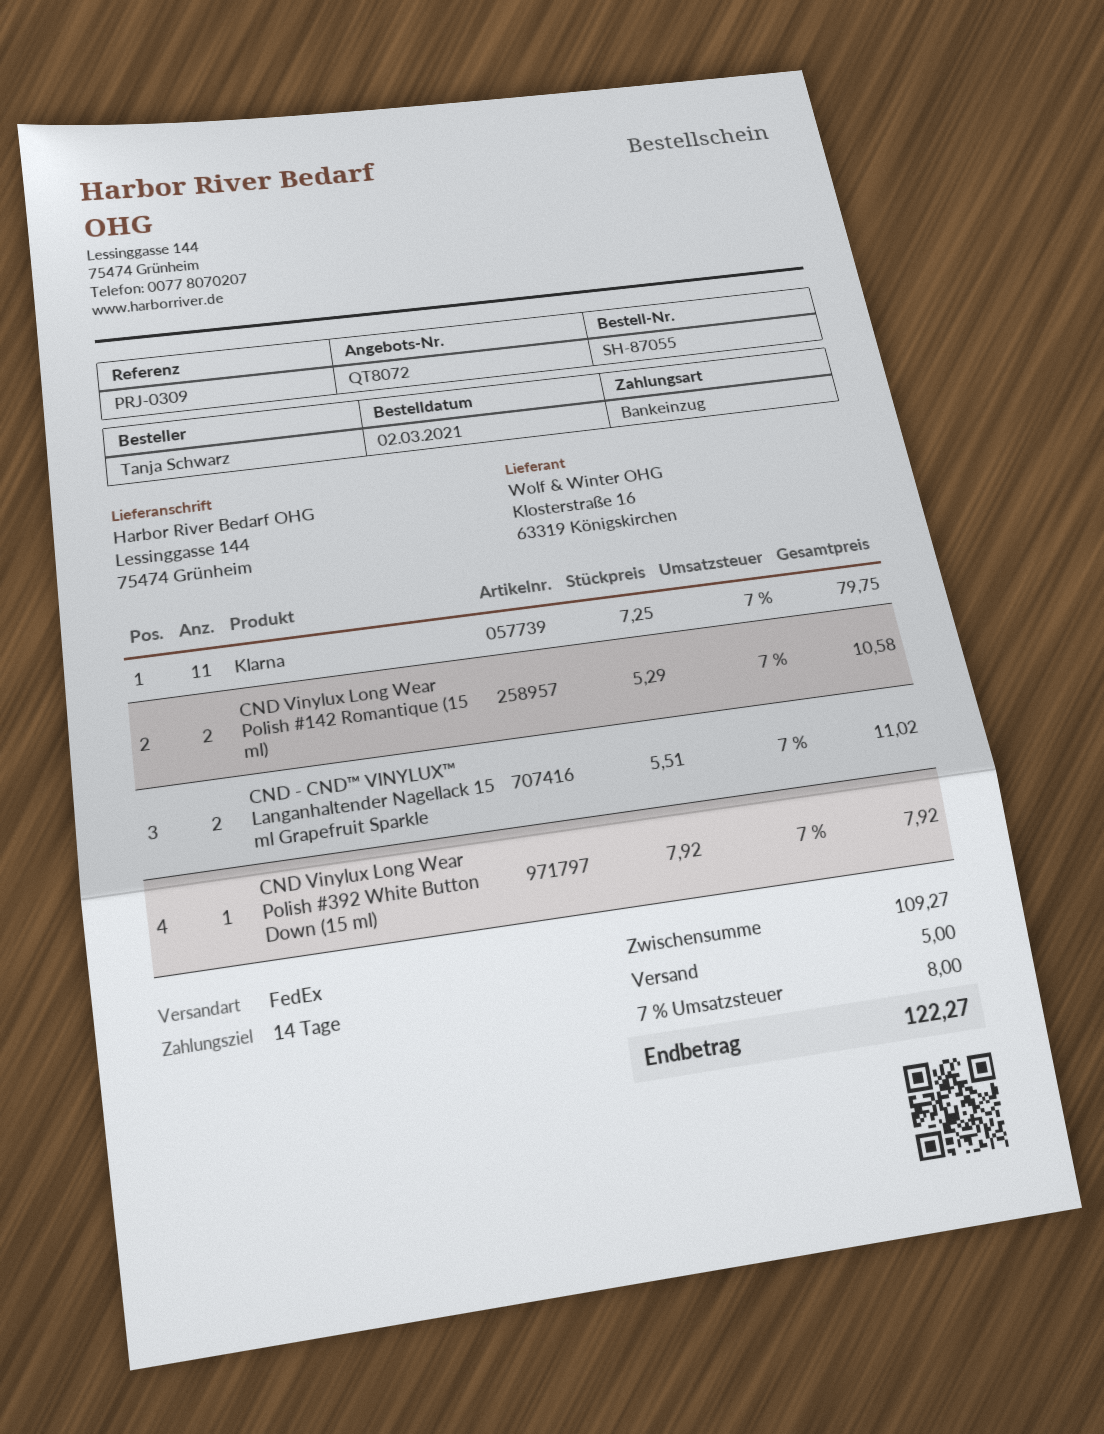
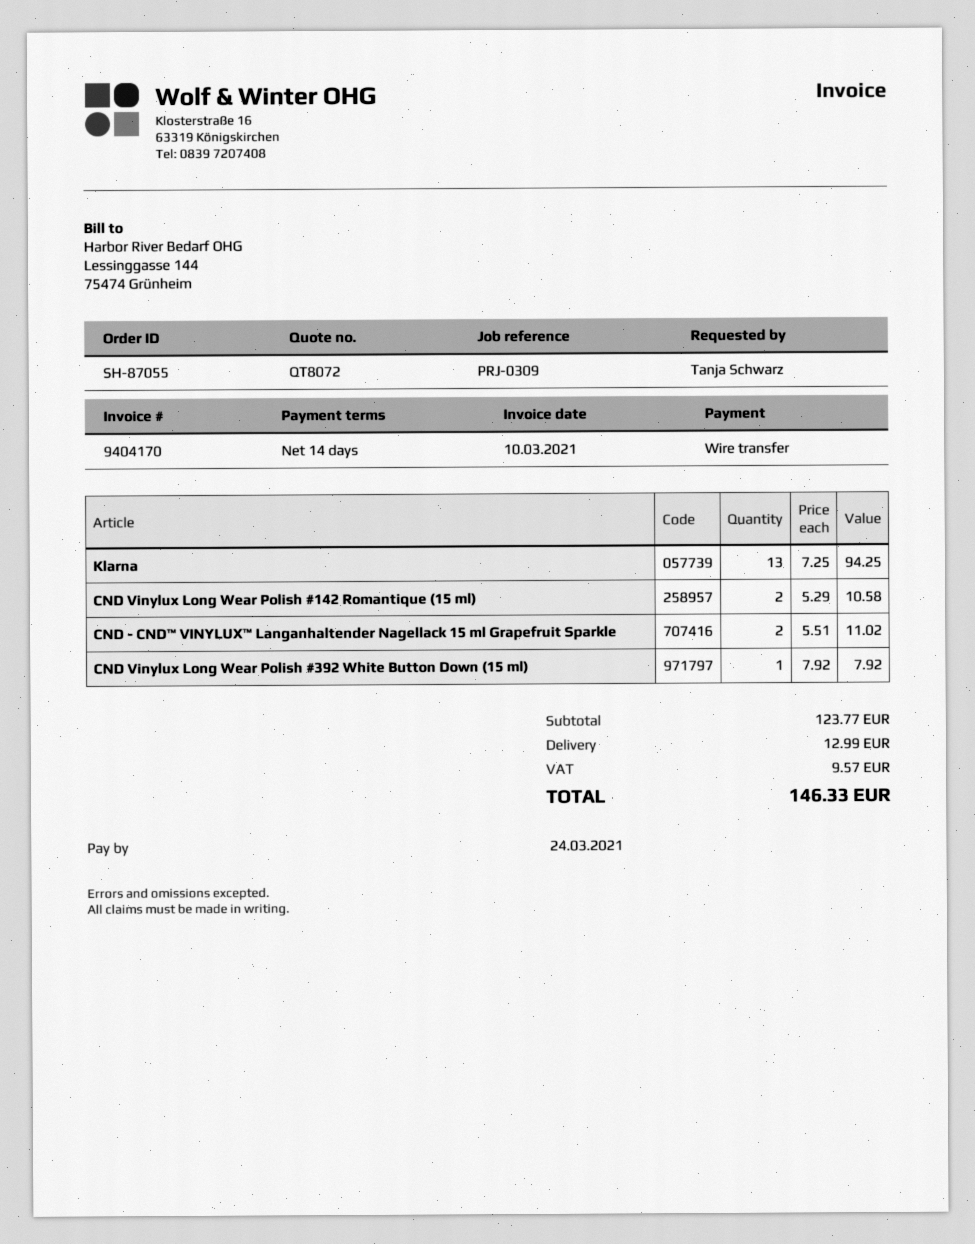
payment method: direct debit -> bank transfer
Klarna: 11 x 7.25 = 79.75 -> 13 x 7.25 = 94.25
subtotal: 109.27 -> 123.77
shipping: 5.00 -> 12.99
tax: 8.00 -> 9.57
total: 122.27 -> 146.33

